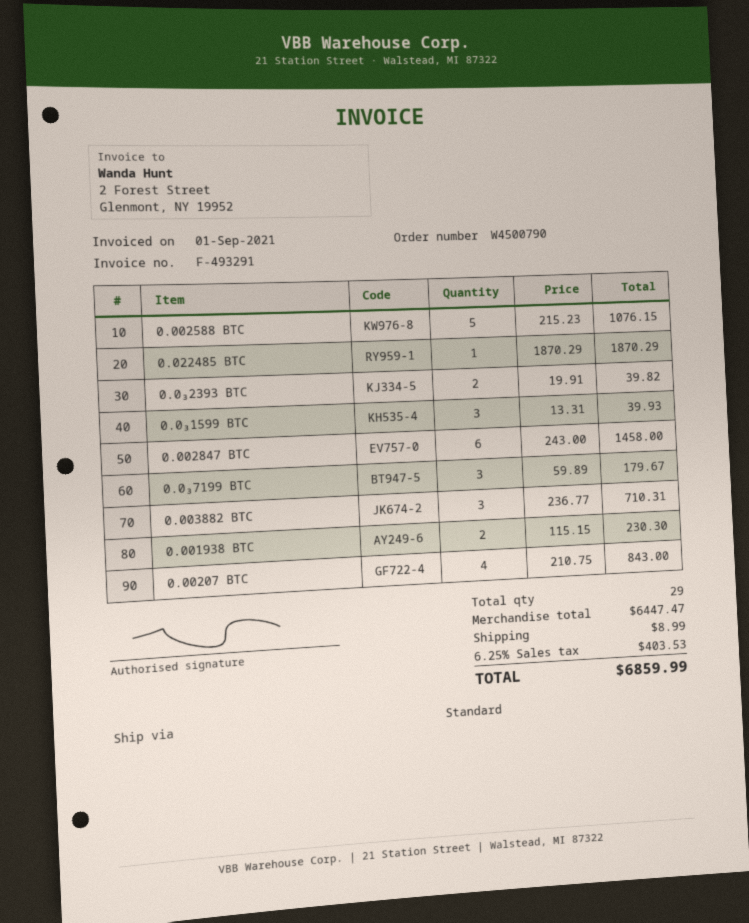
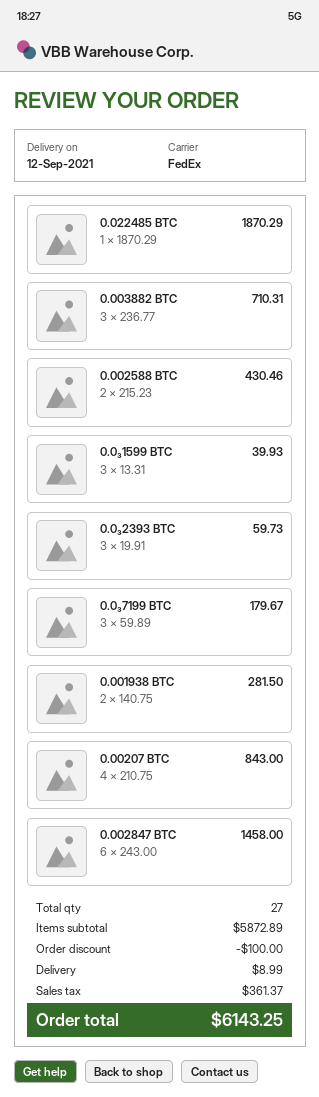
shipping method: standard -> FedEx
0.002588 BTC: 5 x 215.23 = 1076.15 -> 2 x 215.23 = 430.46
0.0₃2393 BTC: 2 x 19.91 = 39.82 -> 3 x 19.91 = 59.73
0.001938 BTC: 2 x 115.15 = 230.30 -> 2 x 140.75 = 281.50
total quantity: 29 -> 27
subtotal: 6447.47 -> 5872.89
discount: none -> 100.00
tax: 403.53 -> 361.37
total: 6859.99 -> 6143.25

